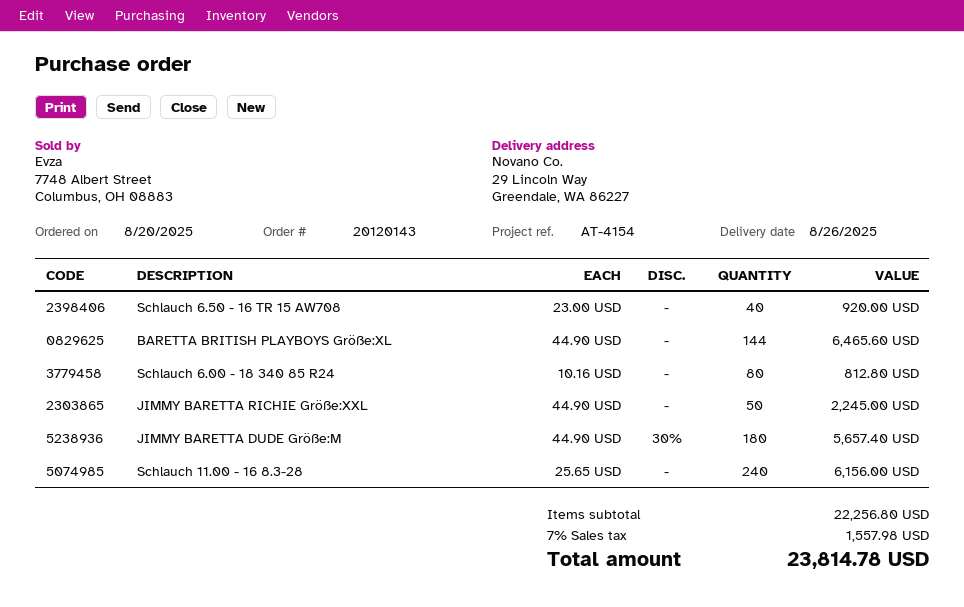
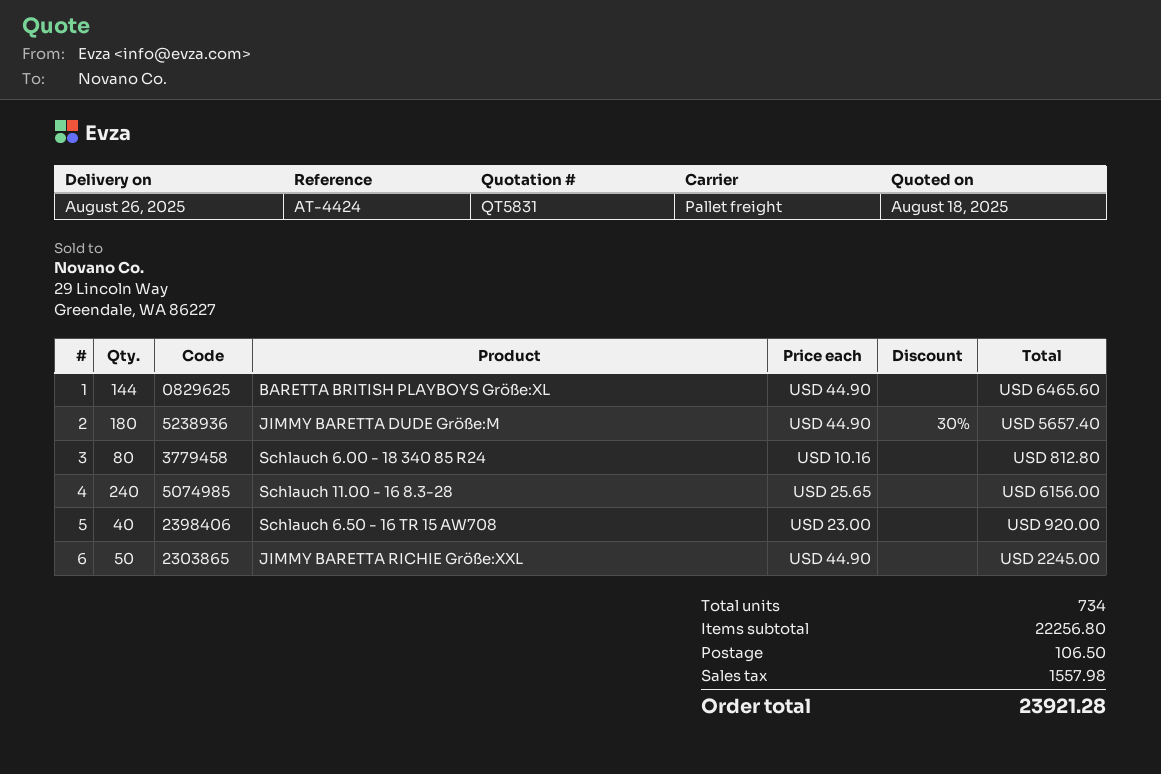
reference: AT-4154 -> AT-4424
shipping: none -> 106.50
total: 23814.78 -> 23921.28

